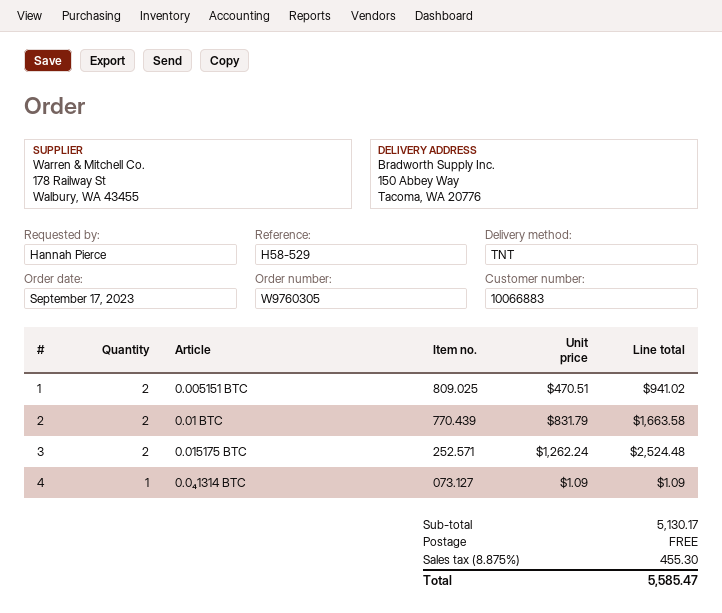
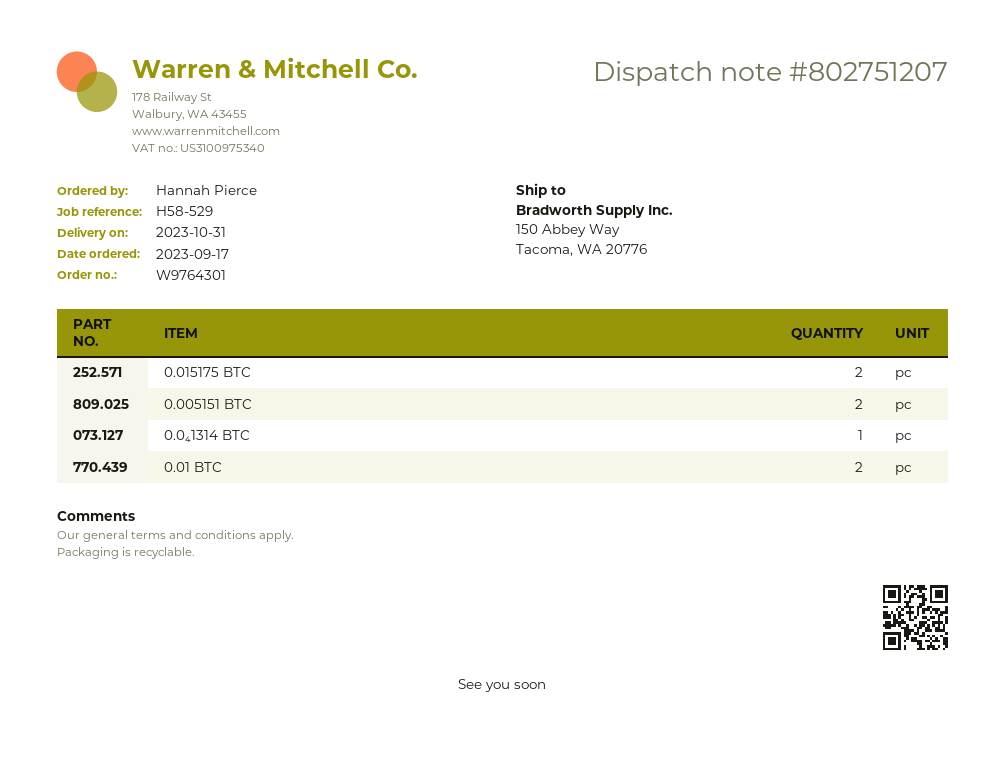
order number: W9760305 -> W9764301

